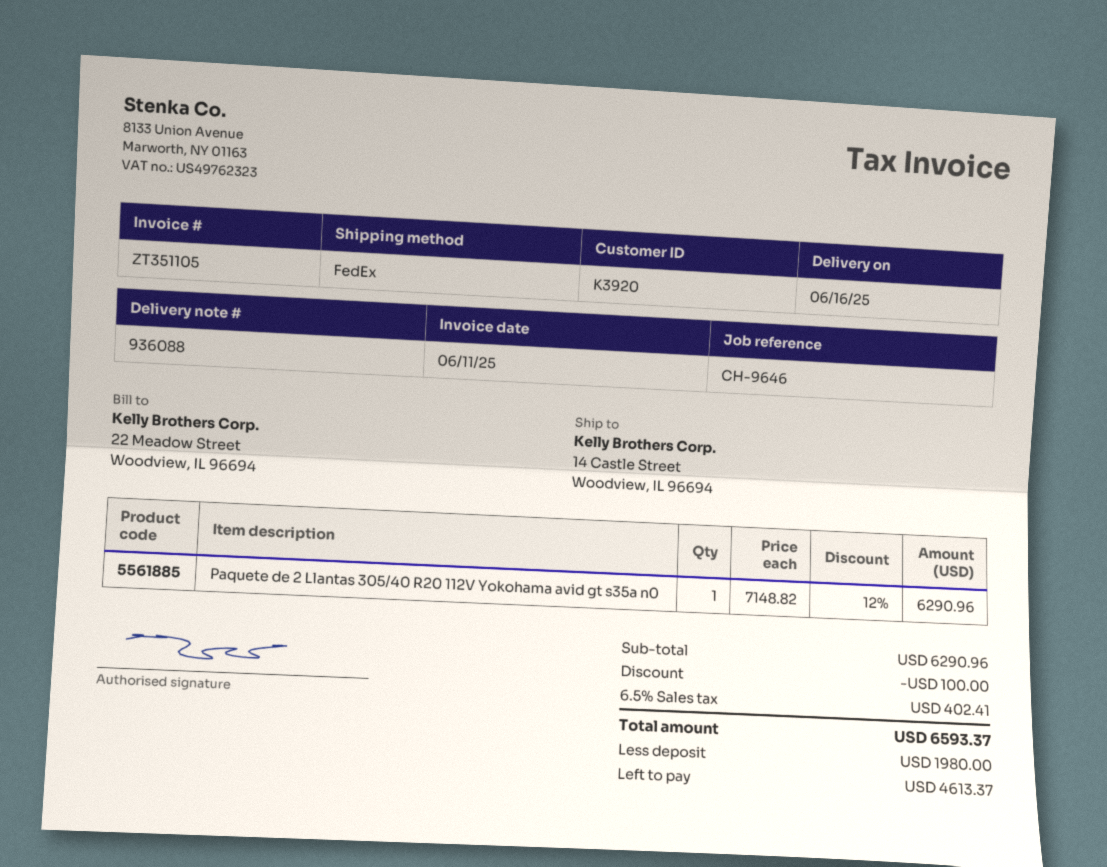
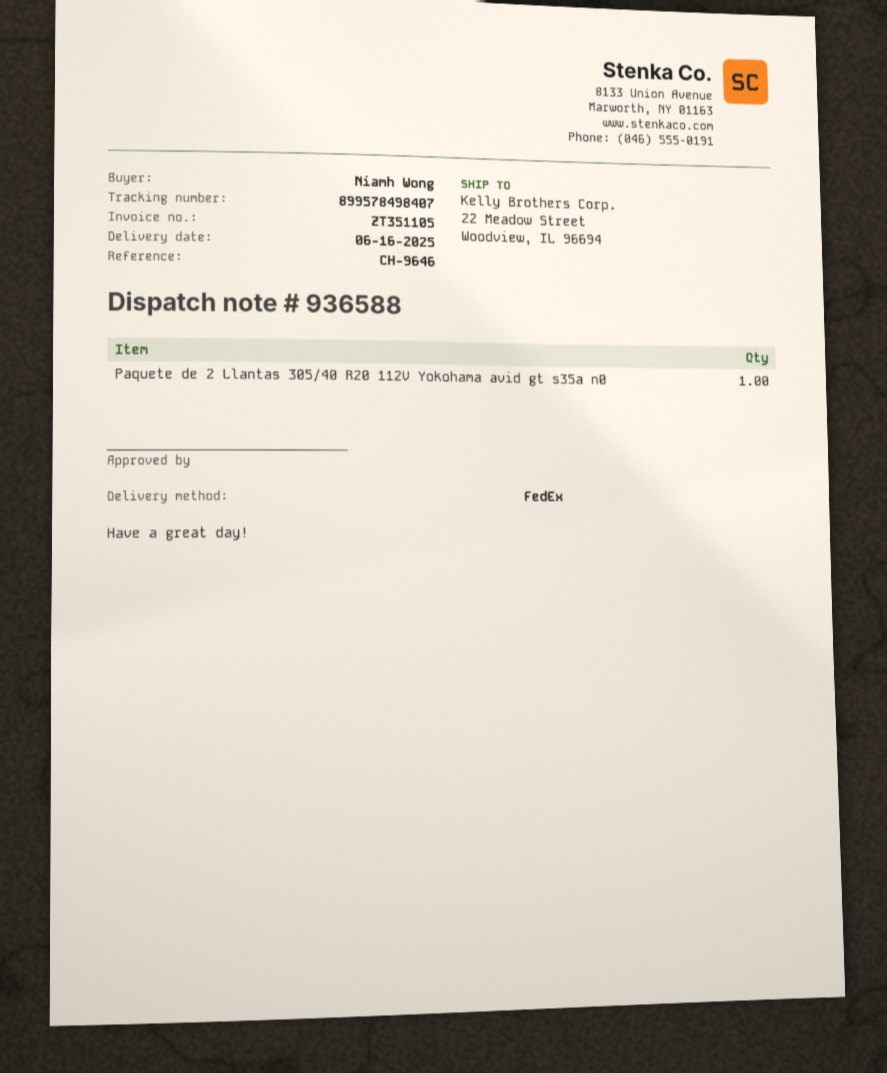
delivery note number: 936088 -> 936588
ship to: 14 Castle Street, Woodview, IL 96694 -> 22 Meadow Street, Woodview, IL 96694

